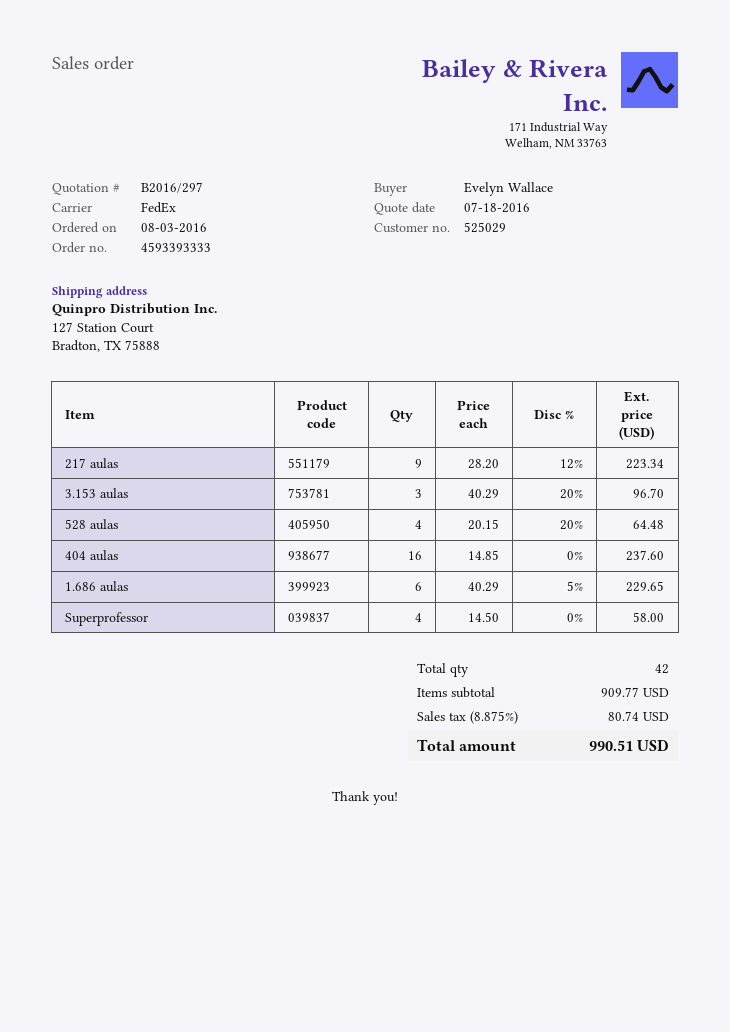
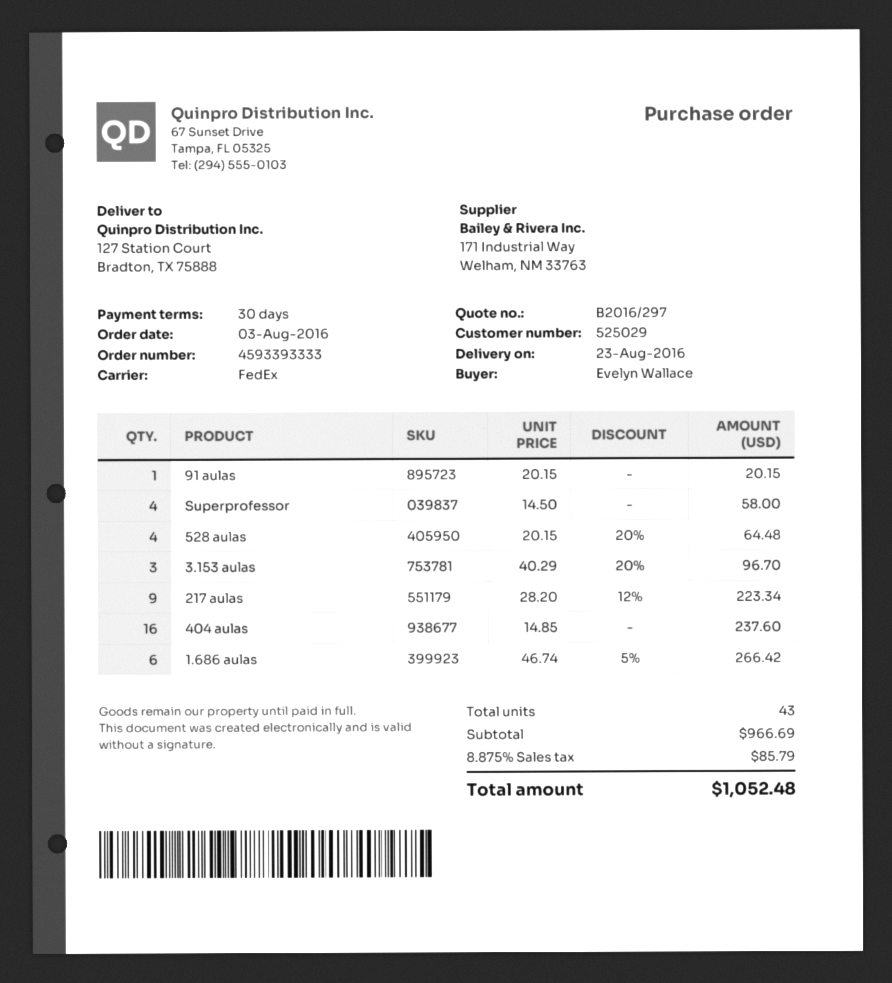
1.686 aulas: 6 x 40.29 - 5% = 229.65 -> 6 x 46.74 - 5% = 266.42
91 aulas: none -> 1 x 20.15 = 20.15
total quantity: 42 -> 43
subtotal: 909.77 -> 966.69
tax: 8.875% = 80.74 -> 8.875% = 85.79
total: 990.51 -> 1052.48

